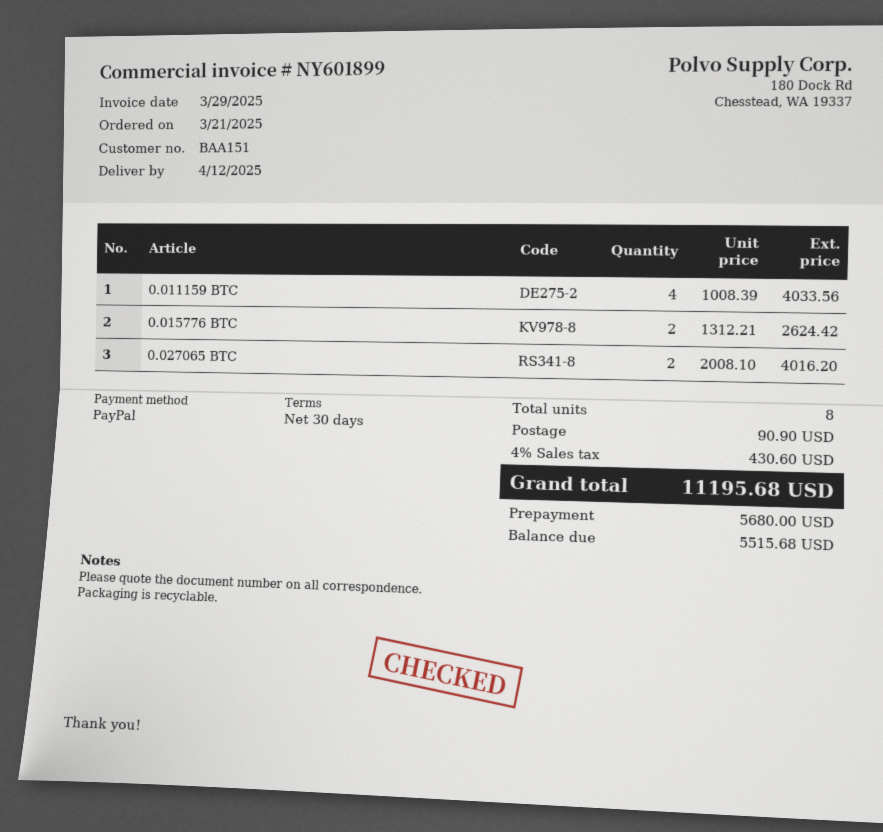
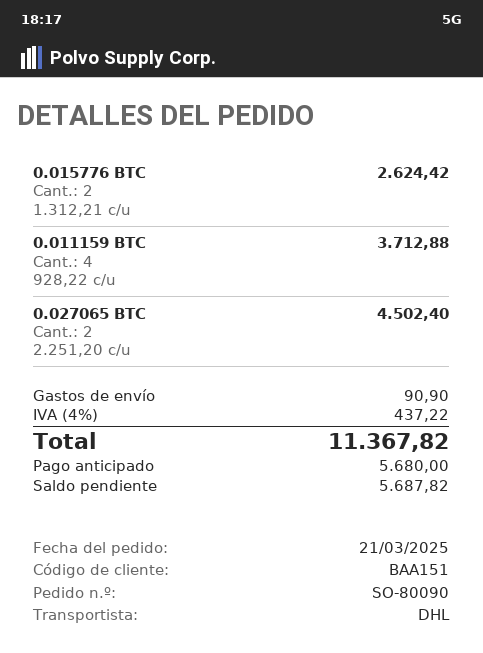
0.011159 BTC: 4 x 1008.39 = 4033.56 -> 4 x 928.22 = 3712.88
0.027065 BTC: 2 x 2008.10 = 4016.20 -> 2 x 2251.20 = 4502.40
tax: 4% = 430.60 -> 4% = 437.22
total: 11195.68 -> 11367.82
balance: 5515.68 -> 5687.82

